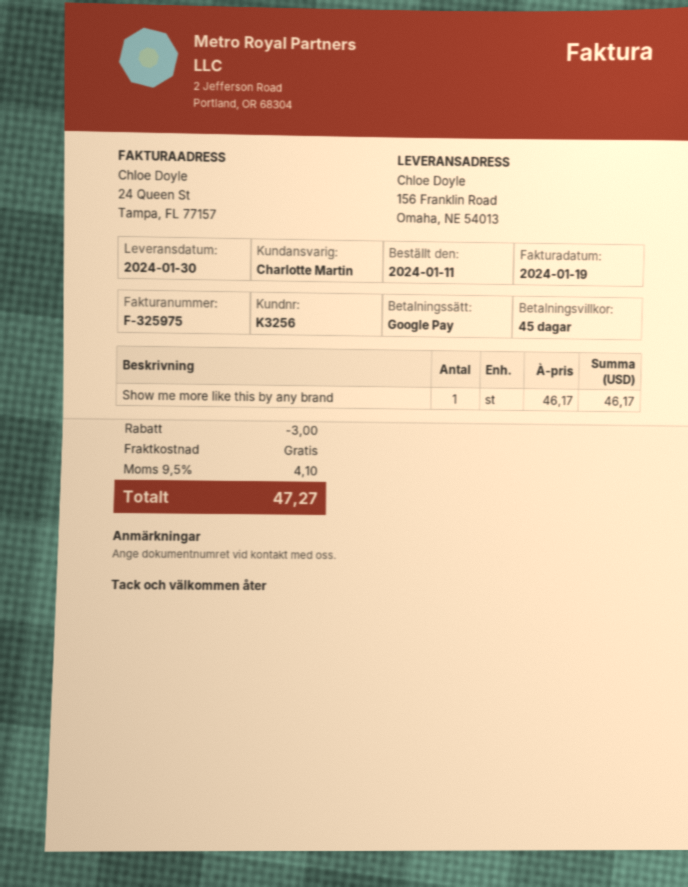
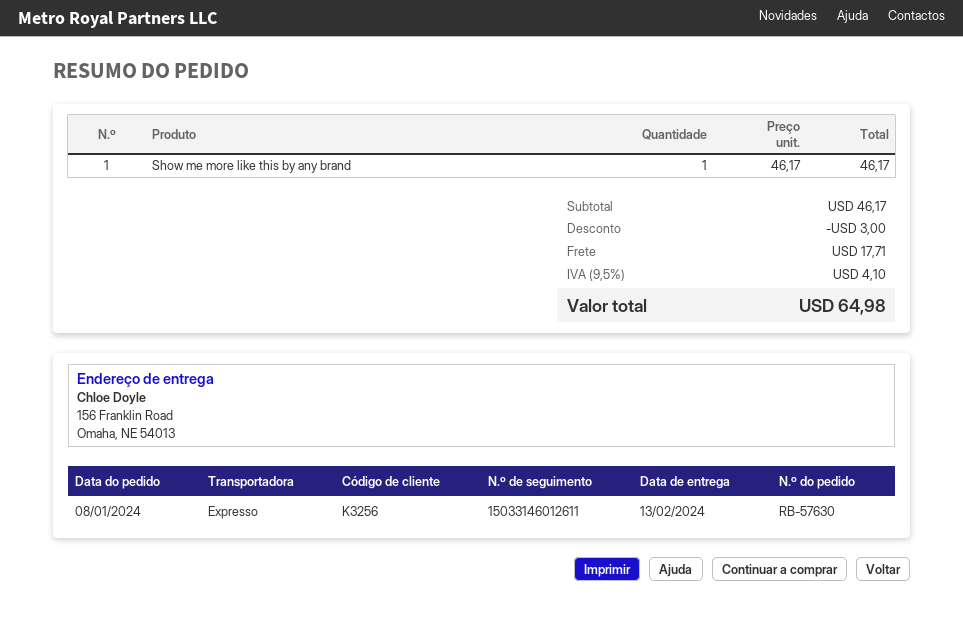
order date: 2024-01-11 -> 2024-01-08
delivery date: 2024-01-30 -> 2024-02-13
shipping: 0.00 -> 17.71
total: 47.27 -> 64.98

